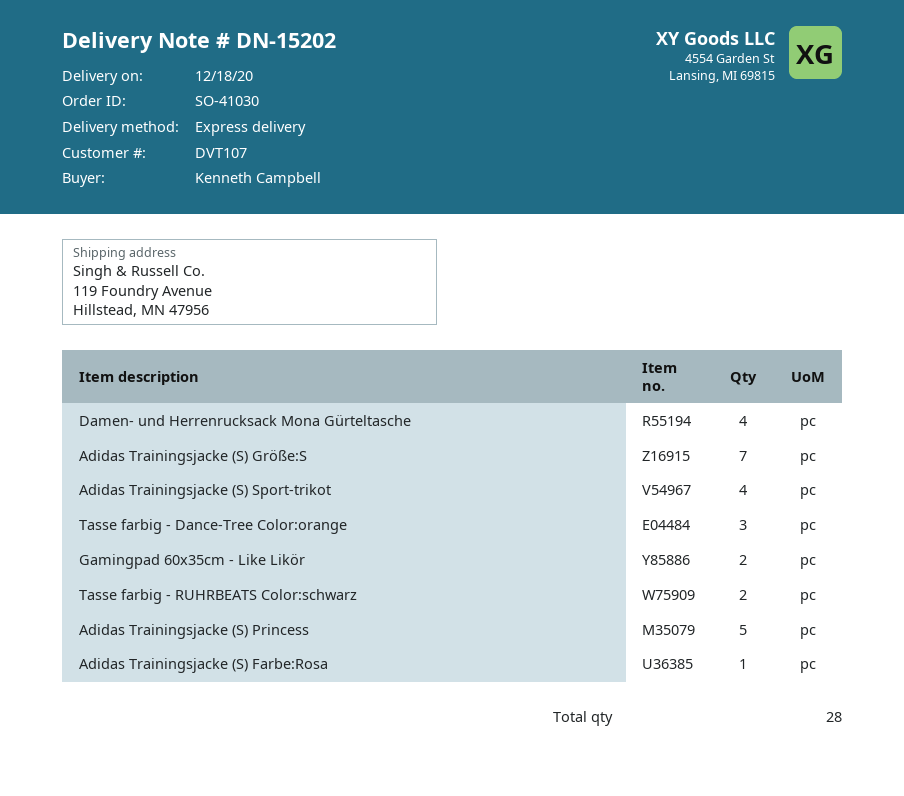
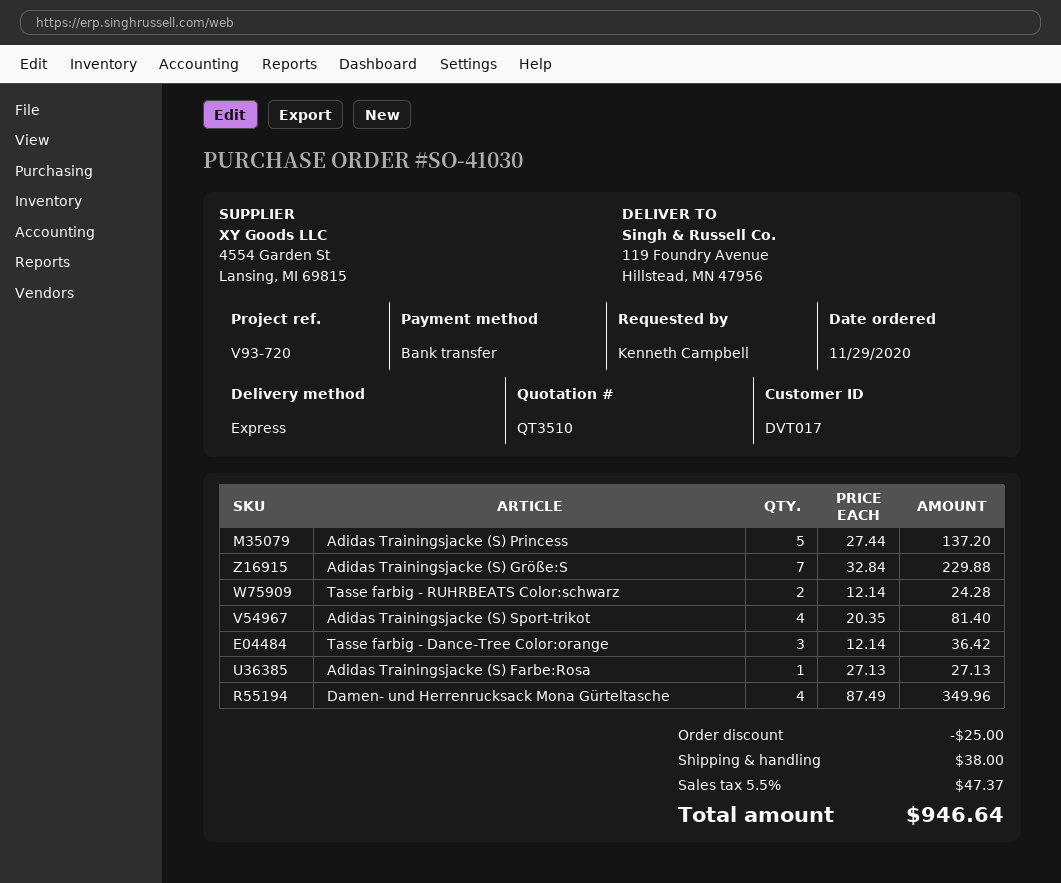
customer number: DVT107 -> DVT017
Gamingpad 60x35cm - Like Likör: 2 -> none

